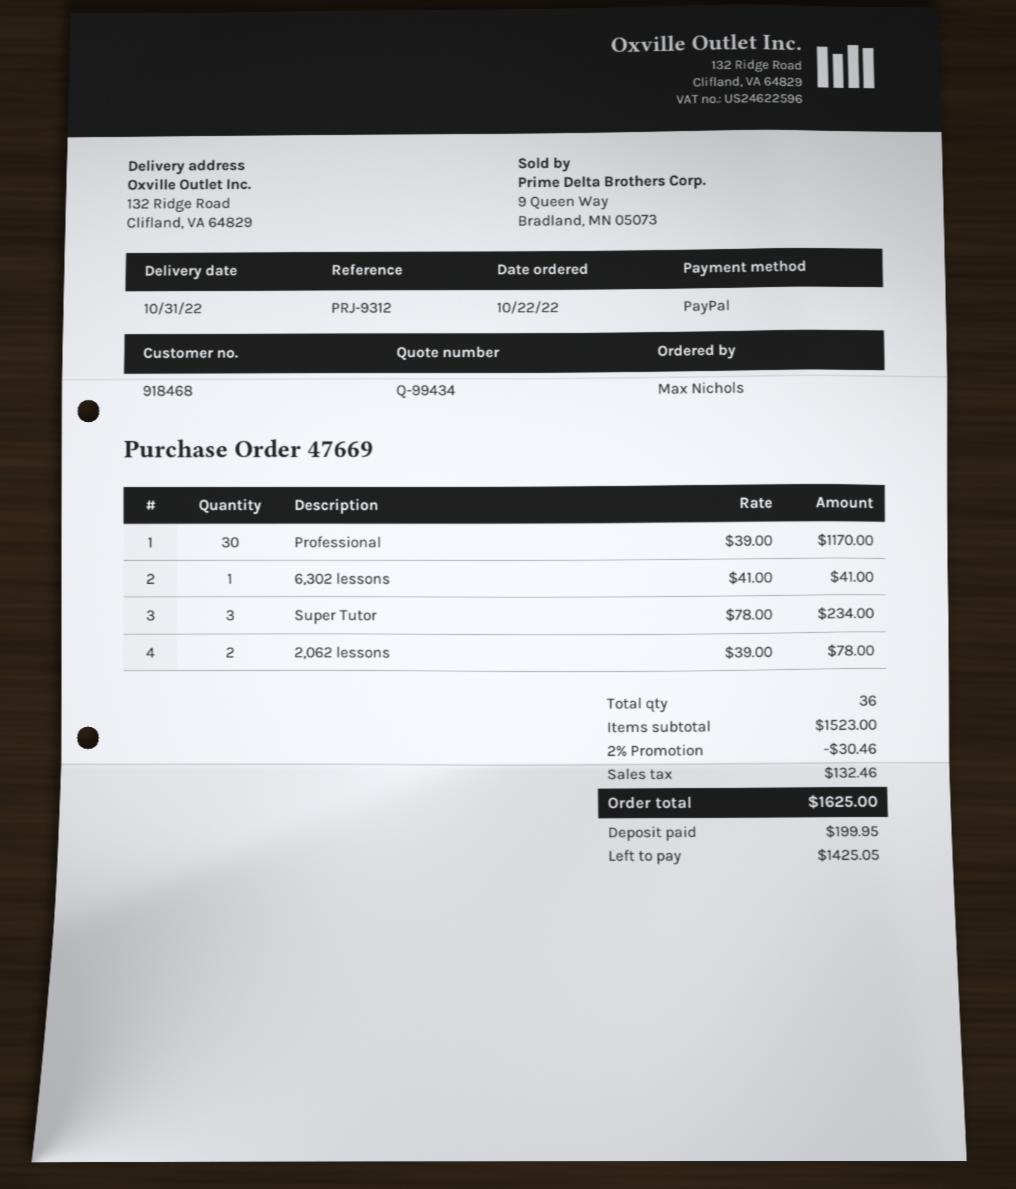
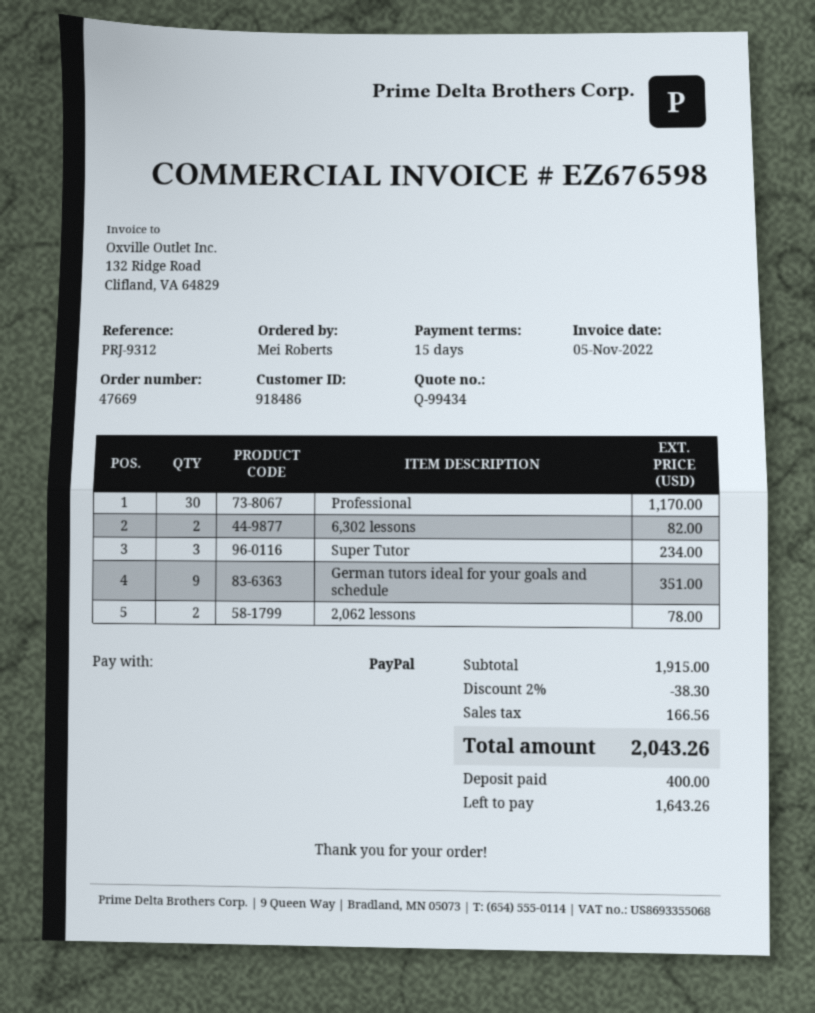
customer number: 918468 -> 918486
ordered by: Max Nichols -> Mei Roberts
6,302 lessons: 1 for 41.00 -> 2 for 82.00
German tutors ideal for your goals and schedule: none -> 9 for 351.00
subtotal: 1523.00 -> 1915.00
discount: 2% = 30.46 -> 2% = 38.30
tax: 132.46 -> 166.56
total: 1625.00 -> 2043.26
deposit: 199.95 -> 400.00
balance: 1425.05 -> 1643.26

